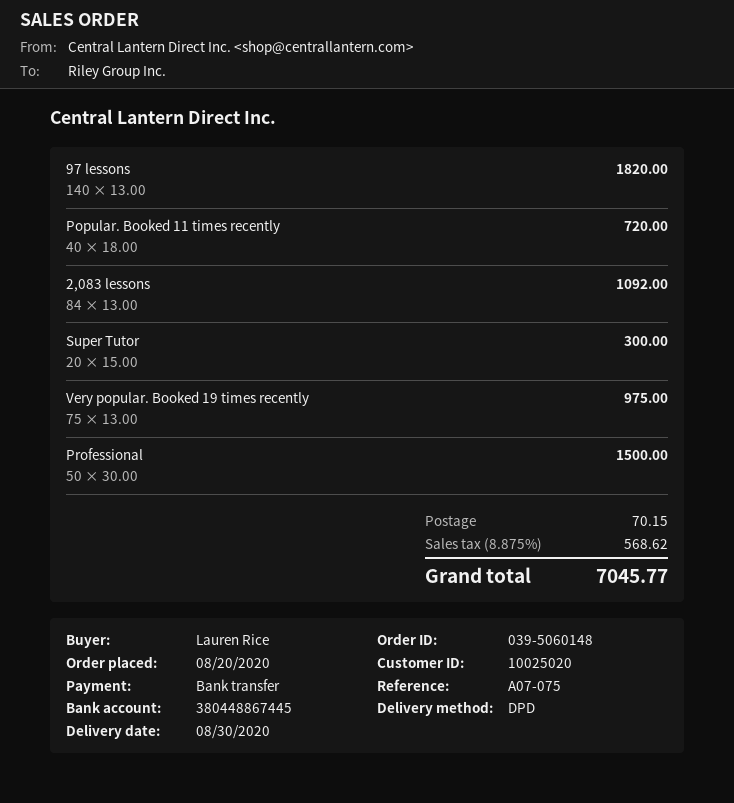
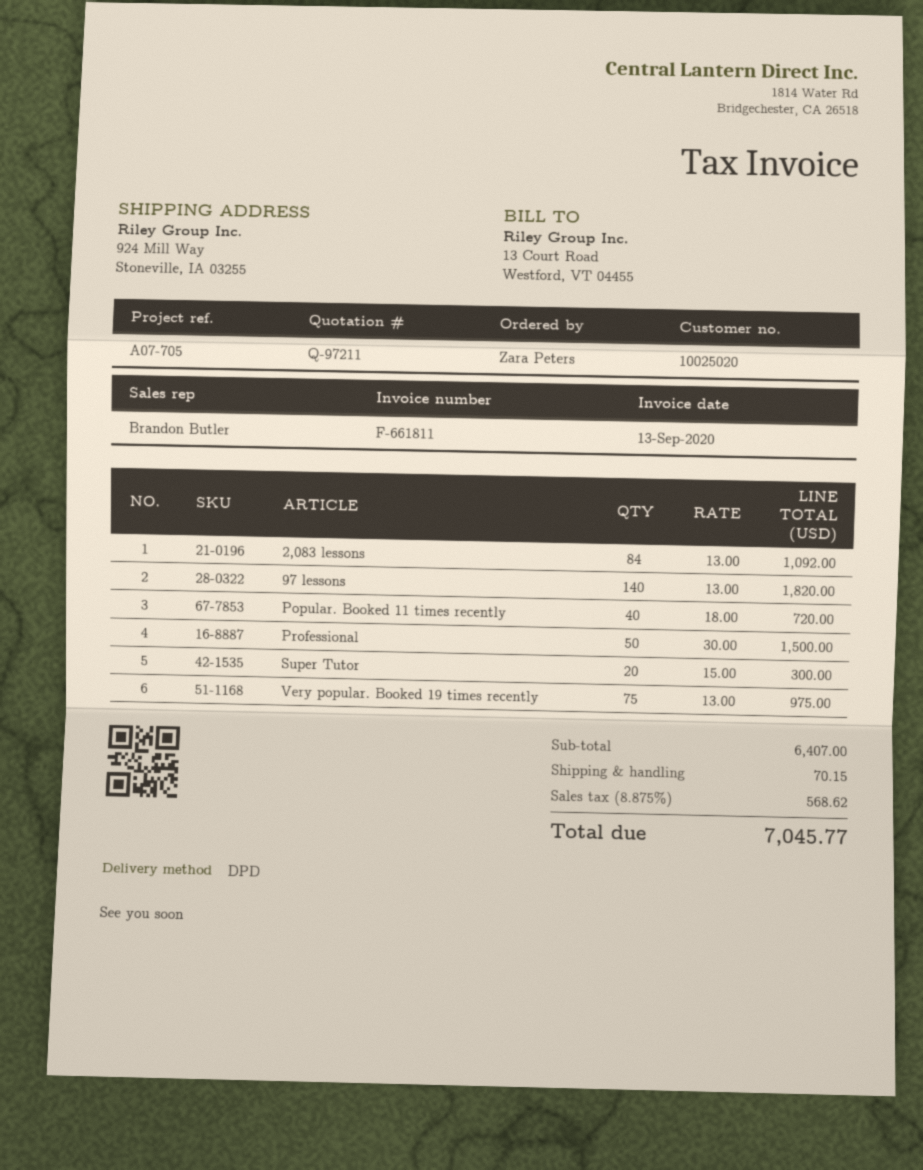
reference: A07-075 -> A07-705
ordered by: Lauren Rice -> Zara Peters

